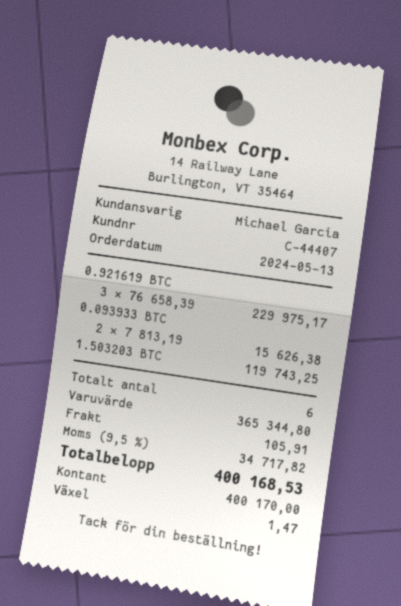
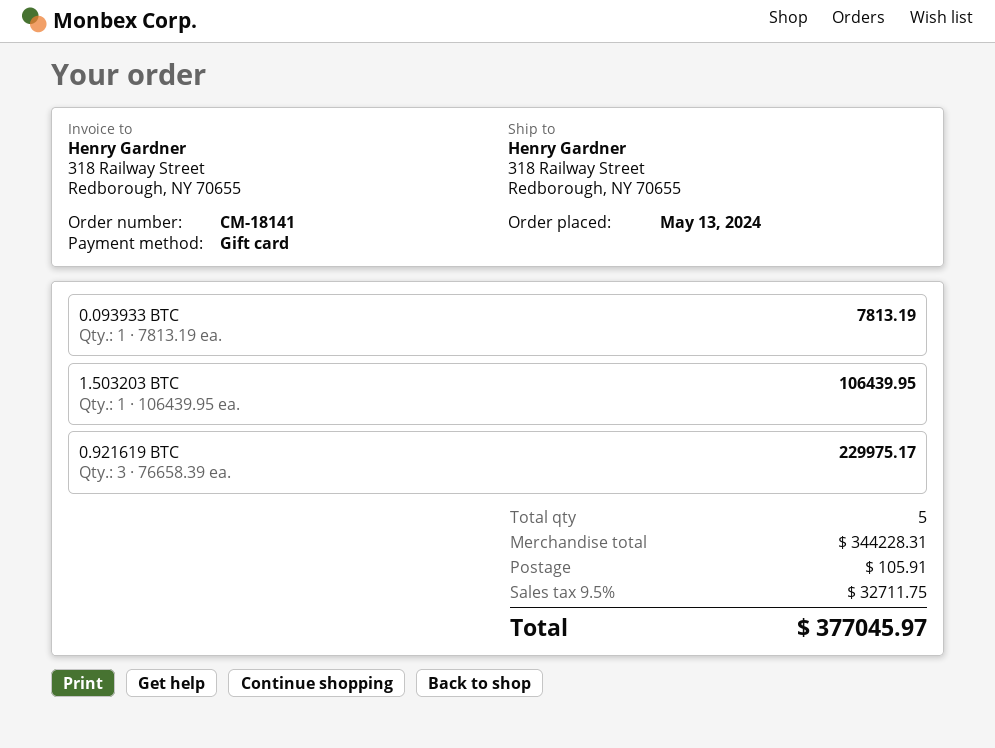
payment method: cash -> gift card
0.093933 BTC: 2 x 7813.19 = 15626.38 -> 1 x 7813.19 = 7813.19
1.503203 BTC: 1 x 119743.25 = 119743.25 -> 1 x 106439.95 = 106439.95
total quantity: 6 -> 5
subtotal: 365344.80 -> 344228.31
tax: 9.5% = 34717.82 -> 9.5% = 32711.75
total: 400168.53 -> 377045.97

